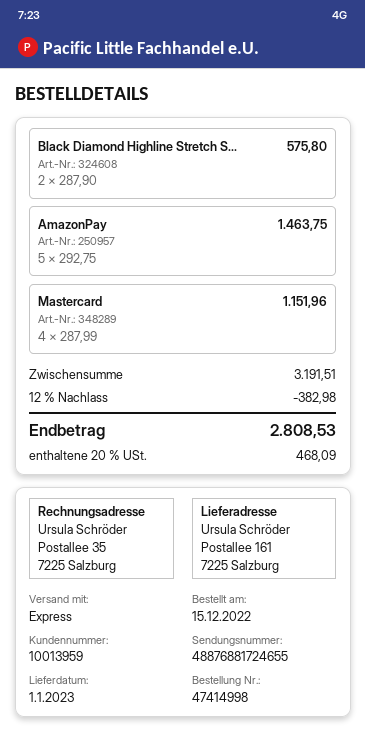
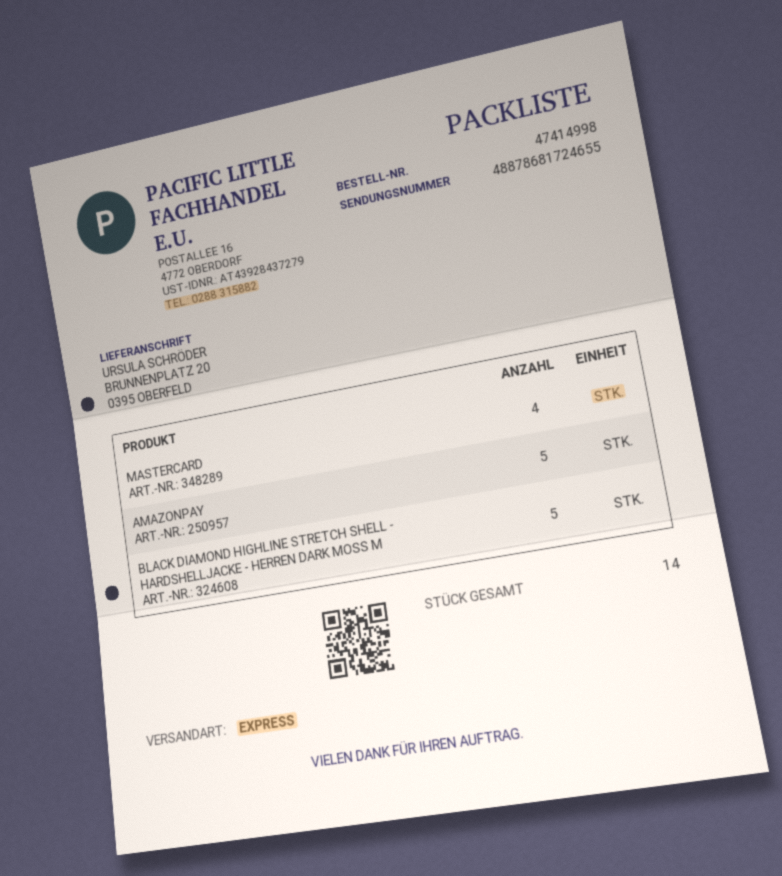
tracking number: 48876881724655 -> 48878681724655
ship to: Postallee 161, 7225 Salzburg -> BRUNNENPLATZ 20, 0395 OBERFELD
Black Diamond Highline Stretch S...: 2 -> 5

